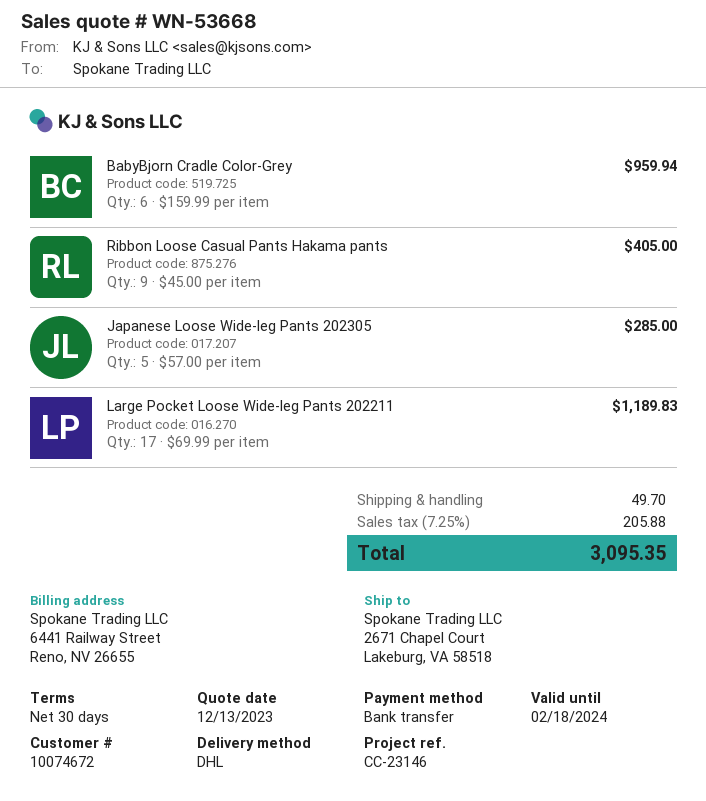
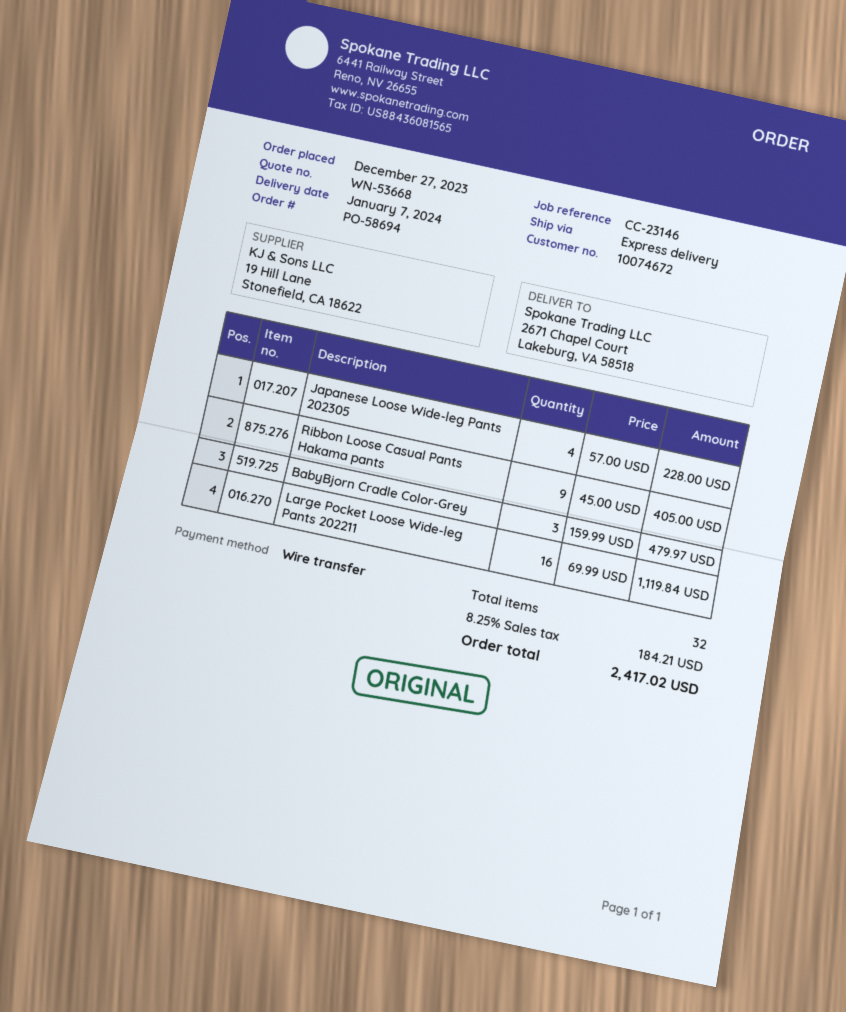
shipping method: DHL -> express
BabyBjorn Cradle Color-Grey: 6 x 159.99 = 959.94 -> 3 x 159.99 = 479.97
Japanese Loose Wide-leg Pants 202305: 5 x 57.00 = 285.00 -> 4 x 57.00 = 228.00
Large Pocket Loose Wide-leg Pants 202211: 17 x 69.99 = 1189.83 -> 16 x 69.99 = 1119.84
shipping: 49.70 -> none
tax: 7.25% = 205.88 -> 8.25% = 184.21
total: 3095.35 -> 2417.02

